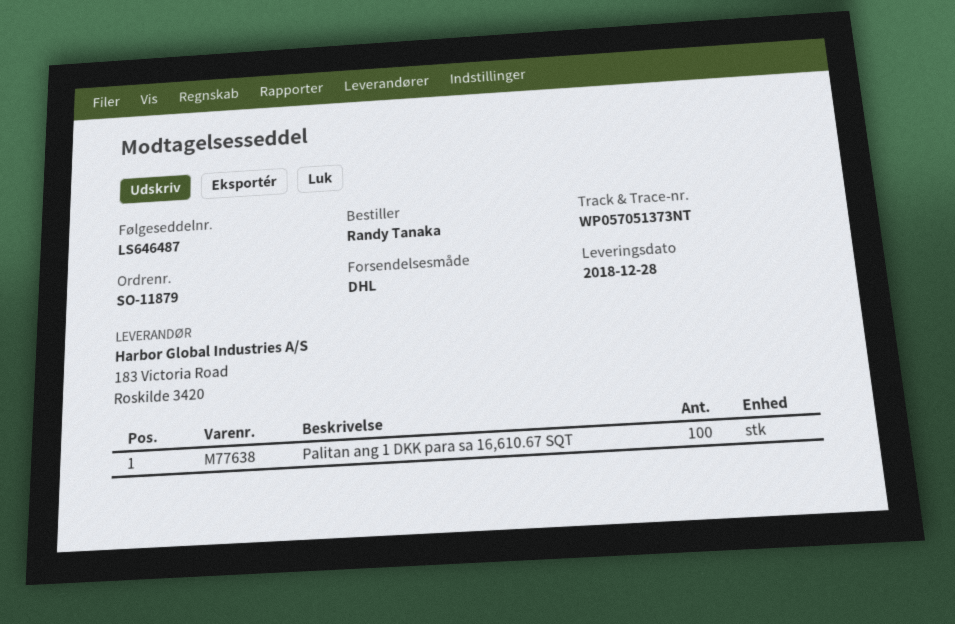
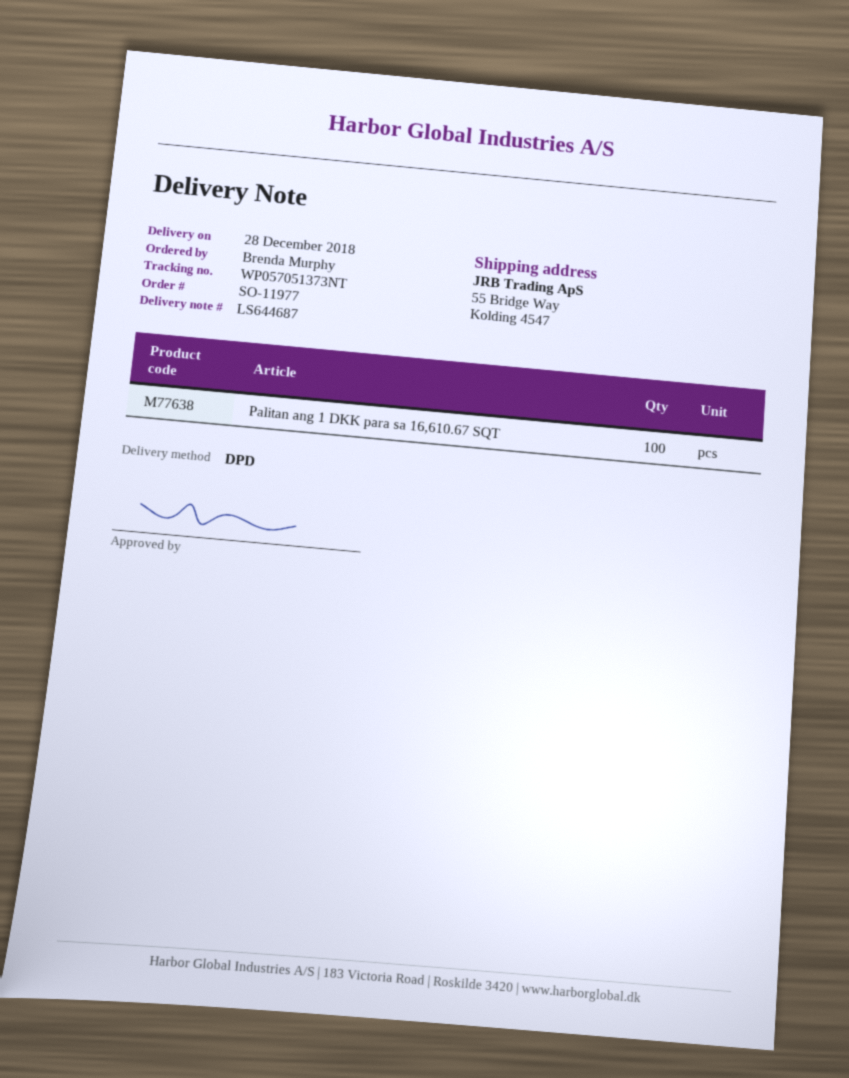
order number: SO-11879 -> SO-11977
delivery note number: LS646487 -> LS644687
ordered by: Randy Tanaka -> Brenda Murphy
shipping method: DHL -> DPD

